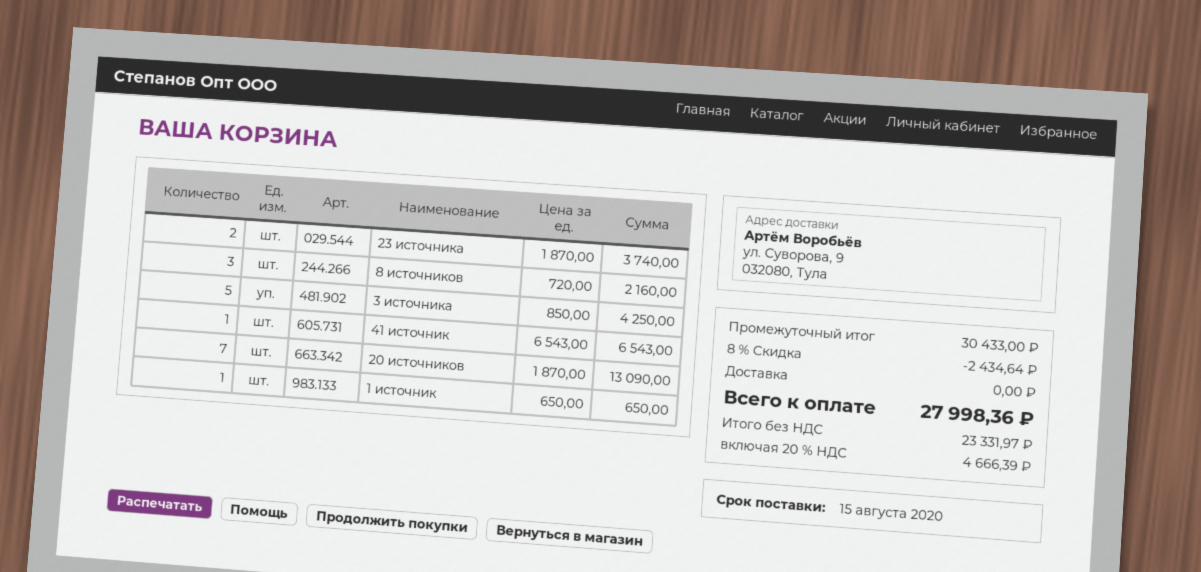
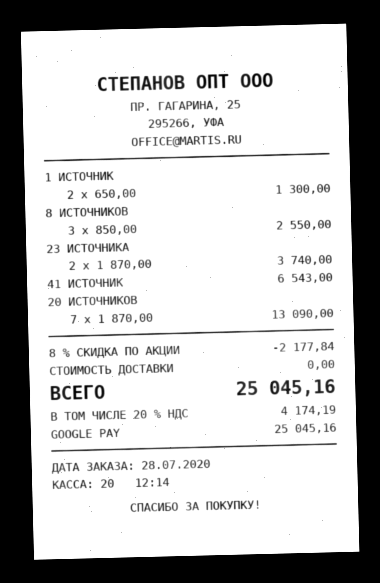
8 источников: 3 x 720.00 = 2160.00 -> 3 x 850.00 = 2550.00
3 источника: 5 x 850.00 = 4250.00 -> none
1 источник: 1 x 650.00 = 650.00 -> 2 x 650.00 = 1300.00
discount: 8% = 2434.64 -> 8% = 2177.84
tax: 20% = 4666.39 -> 20% = 4174.19
total: 27998.36 -> 25045.16

